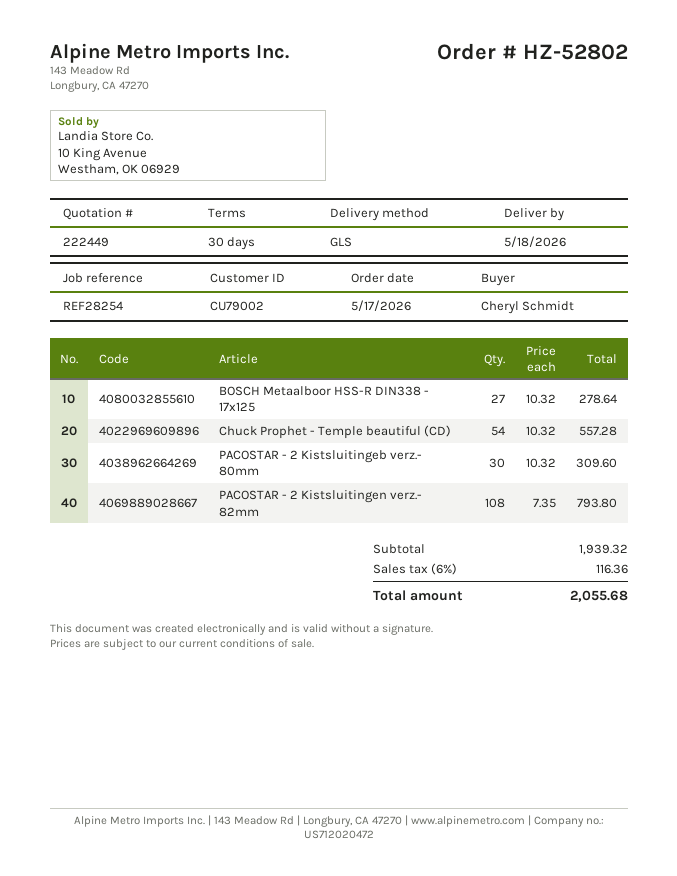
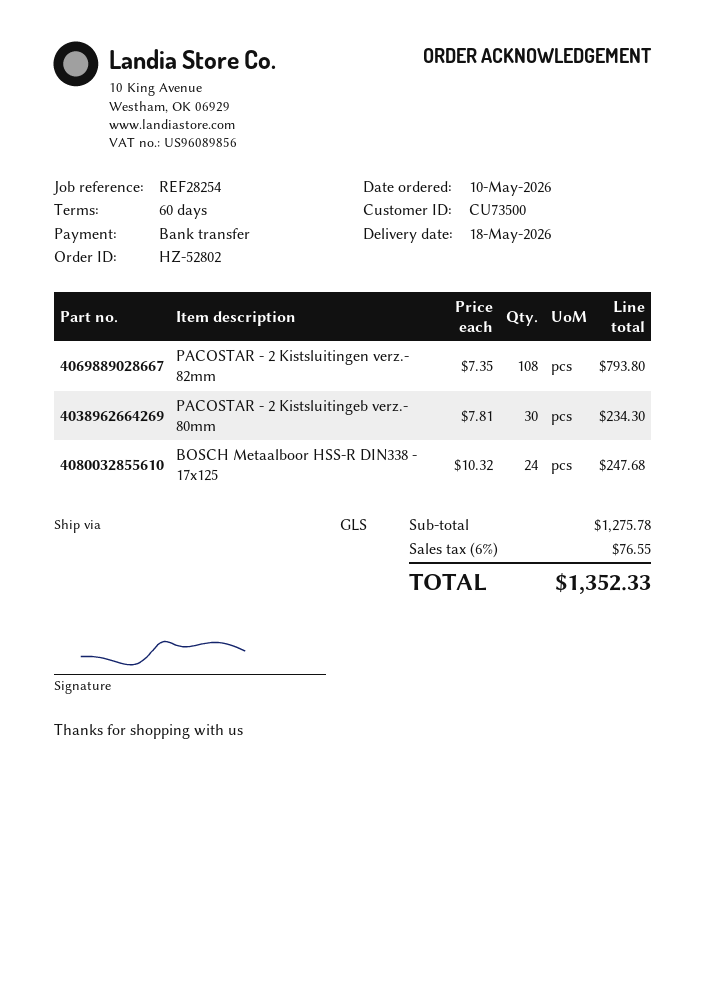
order date: 2026-05-17 -> 2026-05-10
payment terms: 30 days -> 60 days
customer number: CU79002 -> CU73500
BOSCH Metaalboor HSS-R DIN338 - 17x125: 27 x 10.32 = 278.64 -> 24 x 10.32 = 247.68
Chuck Prophet - Temple beautiful (CD): 54 x 10.32 = 557.28 -> none
PACOSTAR - 2 Kistsluitingeb verz.- 80mm: 30 x 10.32 = 309.60 -> 30 x 7.81 = 234.30
subtotal: 1939.32 -> 1275.78
tax: 6% = 116.36 -> 6% = 76.55
total: 2055.68 -> 1352.33

